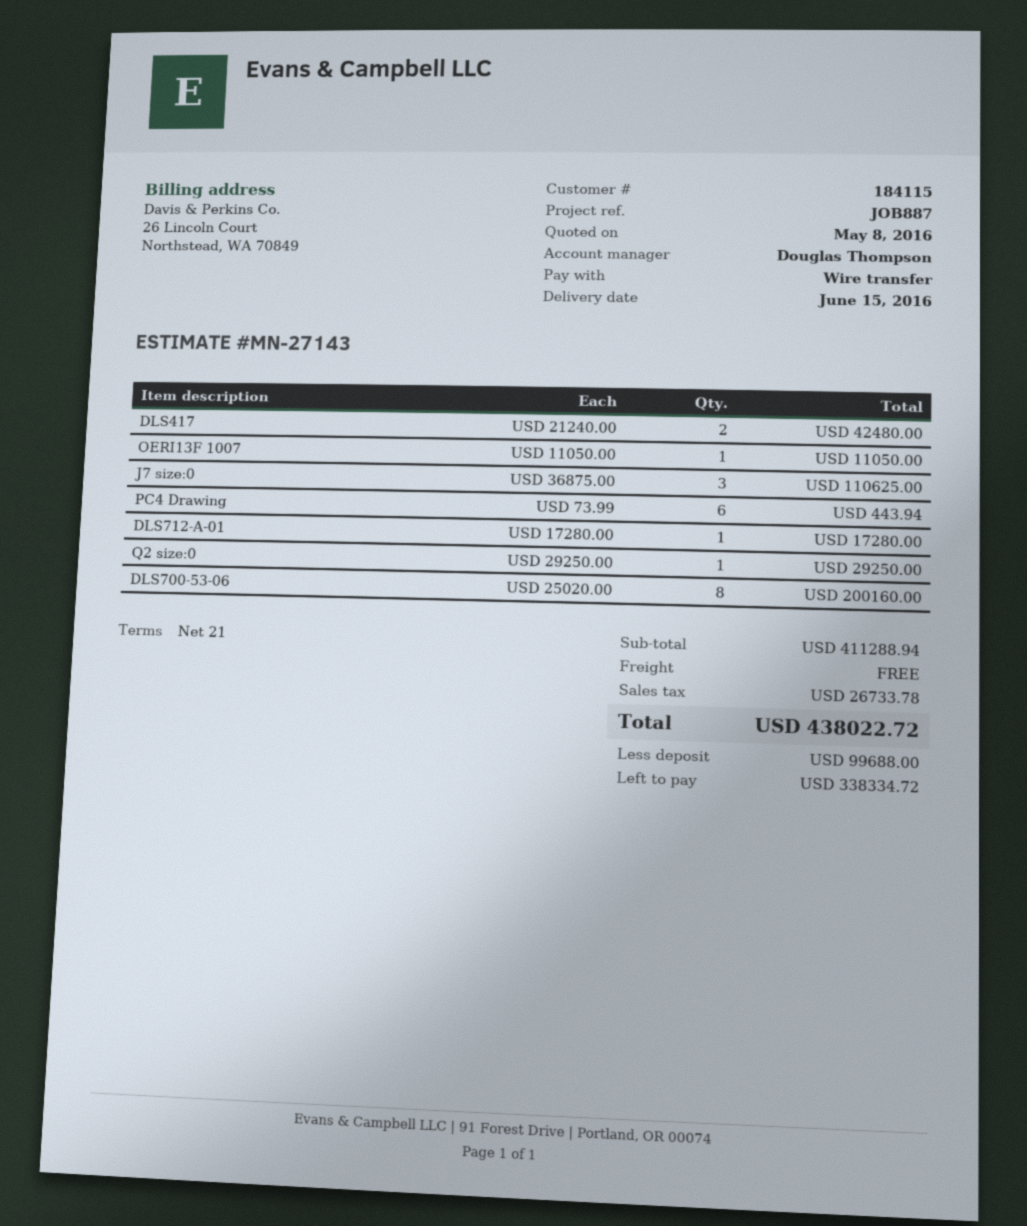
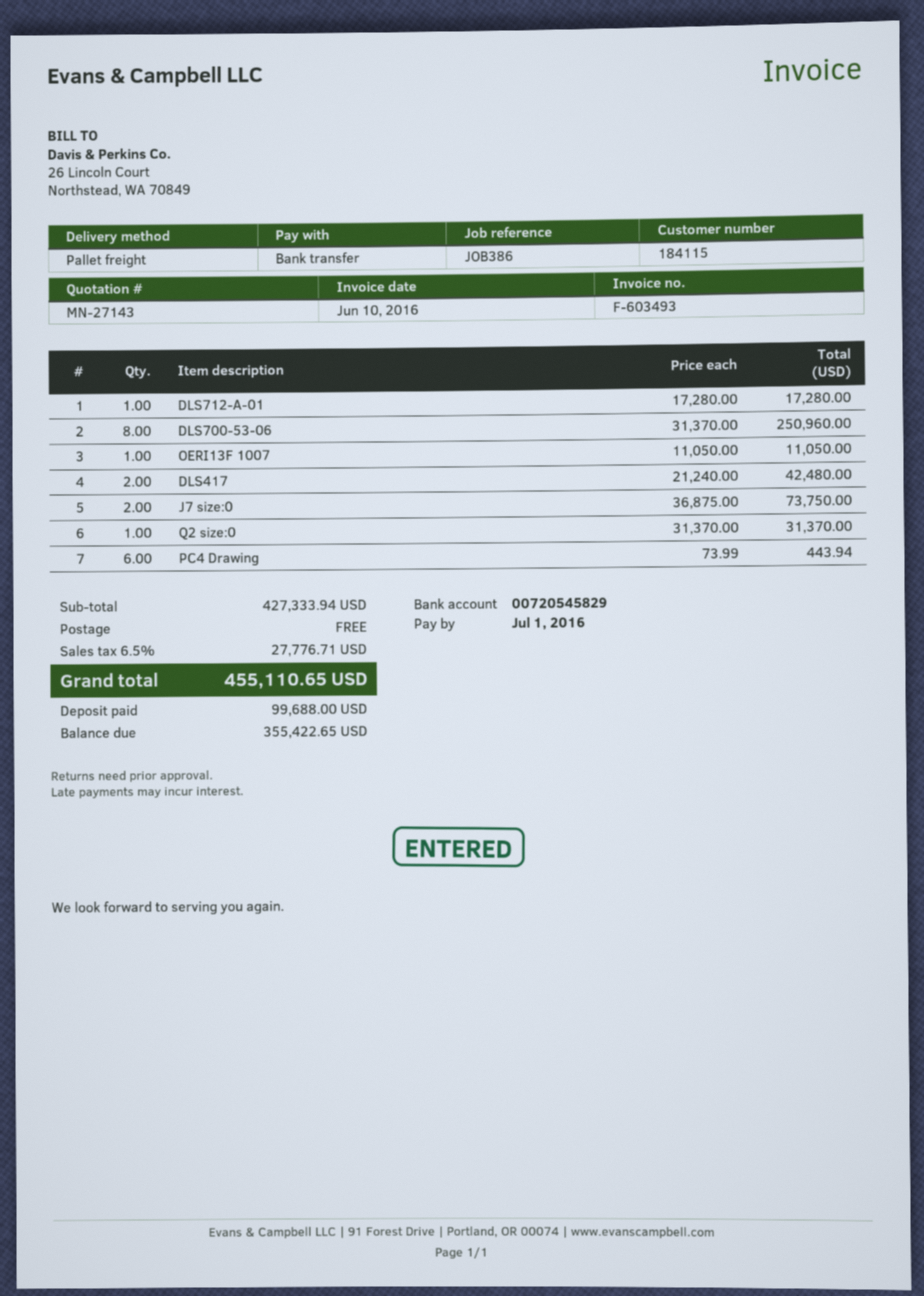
reference: JOB887 -> JOB386
J7 size:0: 3 x 36875.00 = 110625.00 -> 2 x 36875.00 = 73750.00
Q2 size:0: 1 x 29250.00 = 29250.00 -> 1 x 31370.00 = 31370.00
DLS700-53-06: 8 x 25020.00 = 200160.00 -> 8 x 31370.00 = 250960.00
subtotal: 411288.94 -> 427333.94
tax: 26733.78 -> 27776.71
total: 438022.72 -> 455110.65
balance: 338334.72 -> 355422.65

